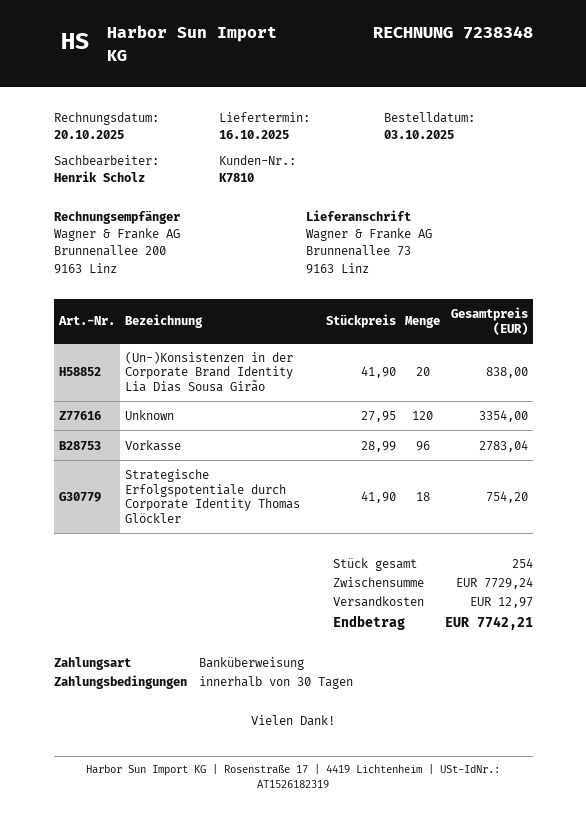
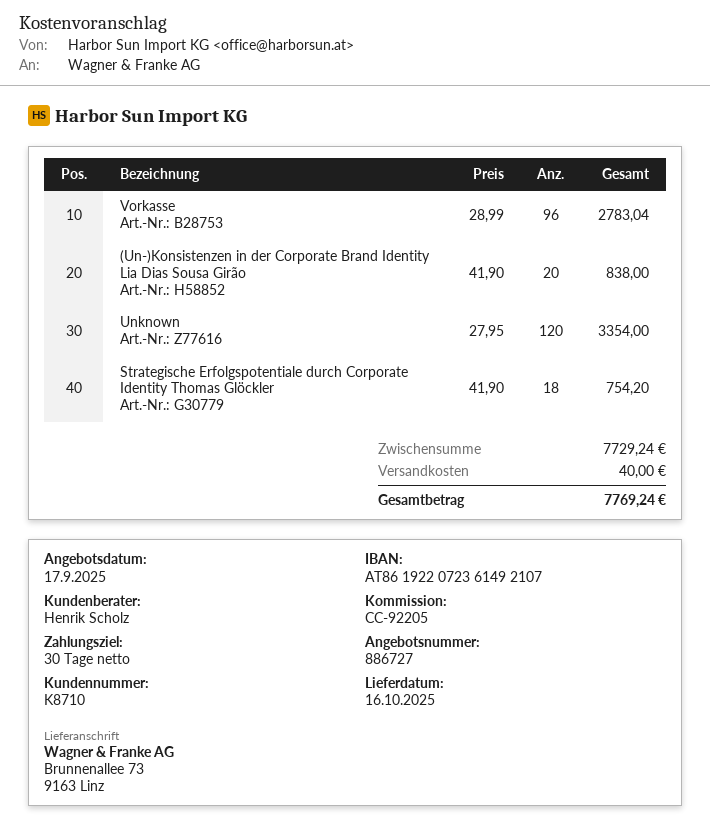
customer number: K7810 -> K8710
shipping: 12.97 -> 40.00
total: 7742.21 -> 7769.24

